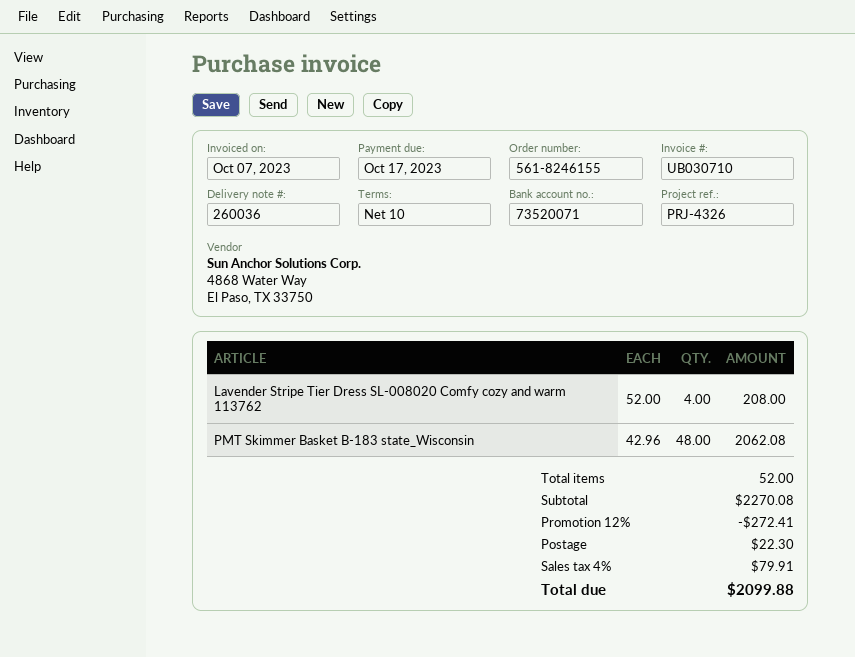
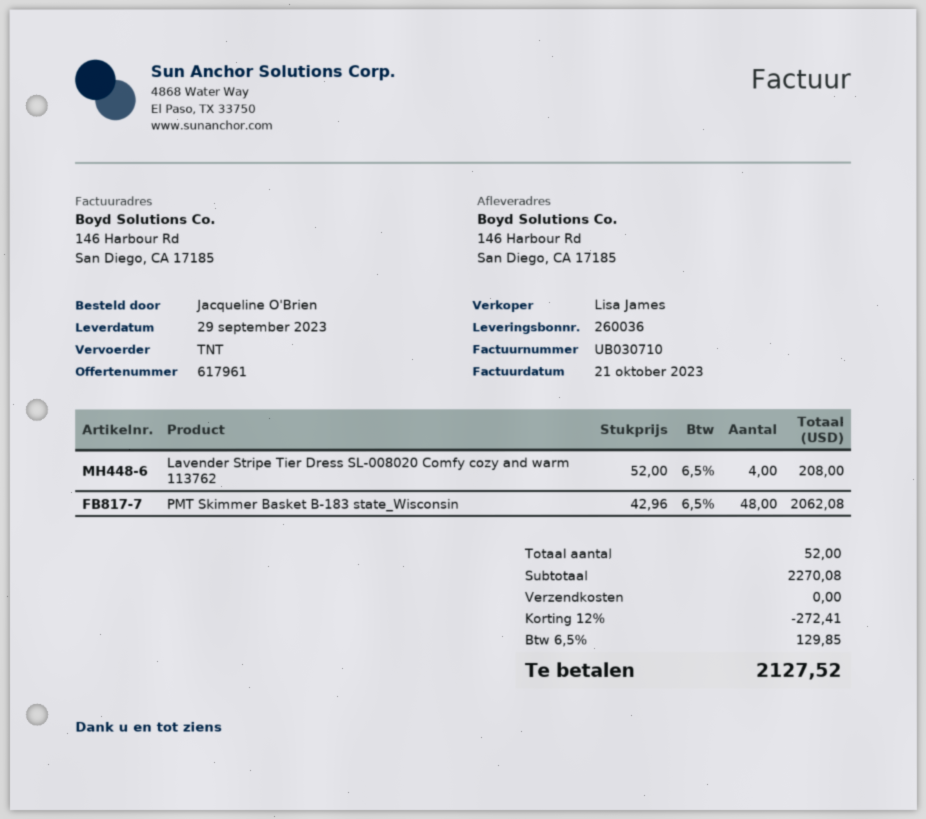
invoice date: 2023-10-07 -> 2023-10-21
shipping: 22.30 -> 0.00
tax: 4% = 79.91 -> 6.5% = 129.85
total: 2099.88 -> 2127.52

